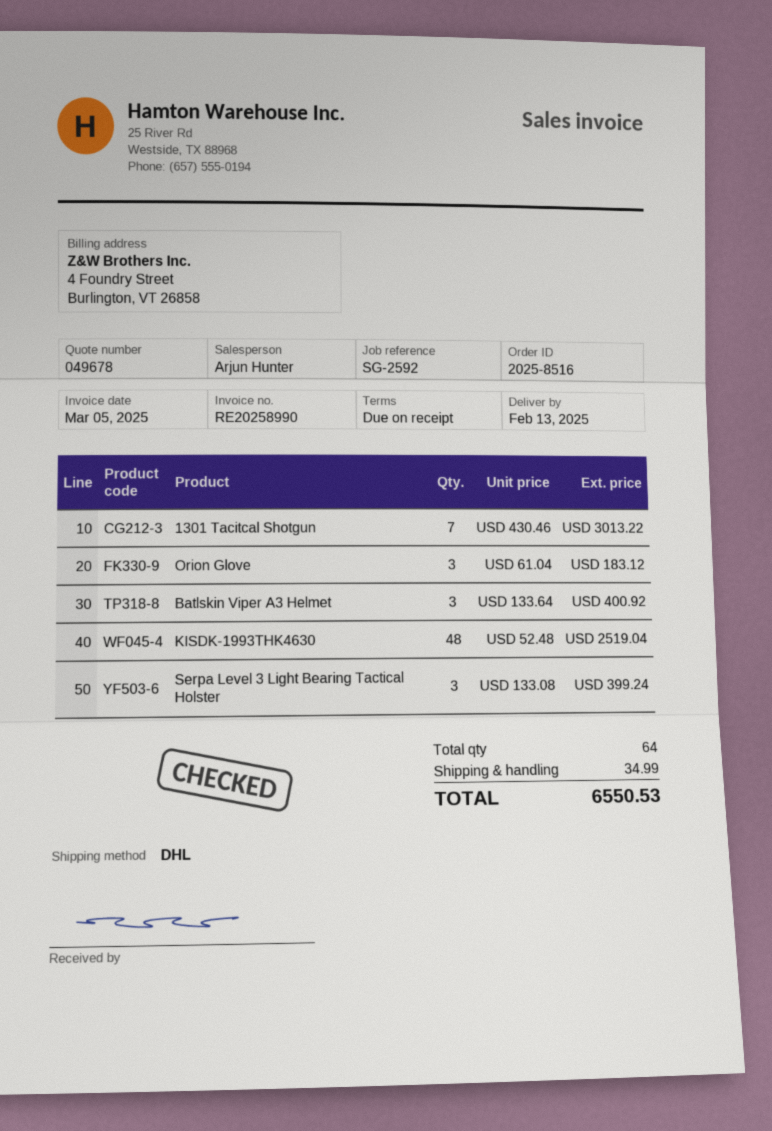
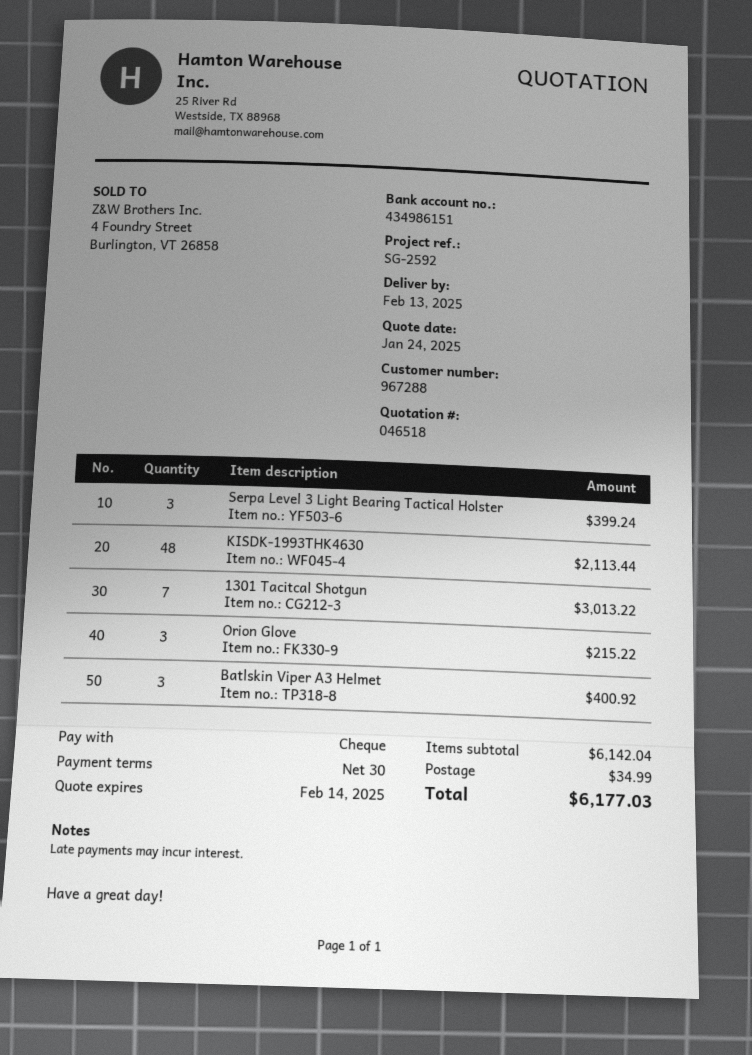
quote number: 049678 -> 046518
payment terms: on receipt -> 30 days
Orion Glove: 3 for 183.12 -> 3 for 215.22
KISDK-1993THK4630: 48 for 2519.04 -> 48 for 2113.44
total: 6550.53 -> 6177.03

